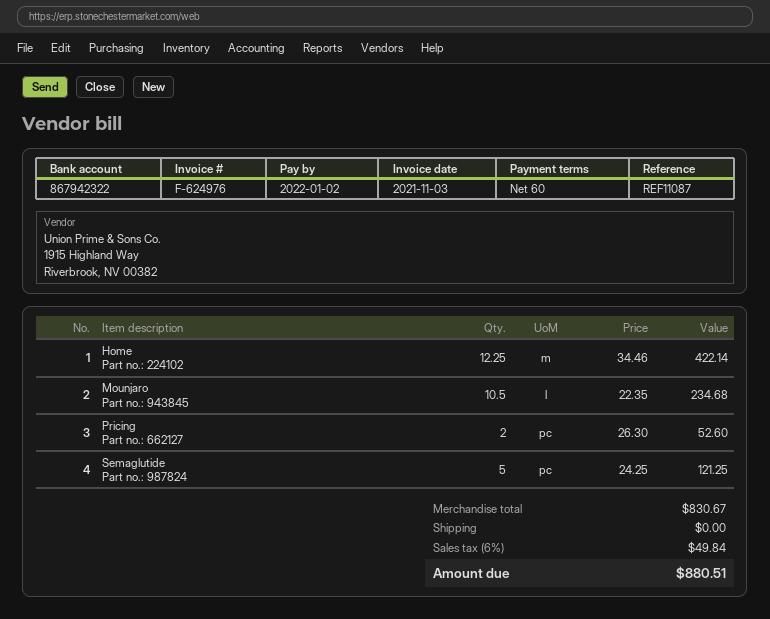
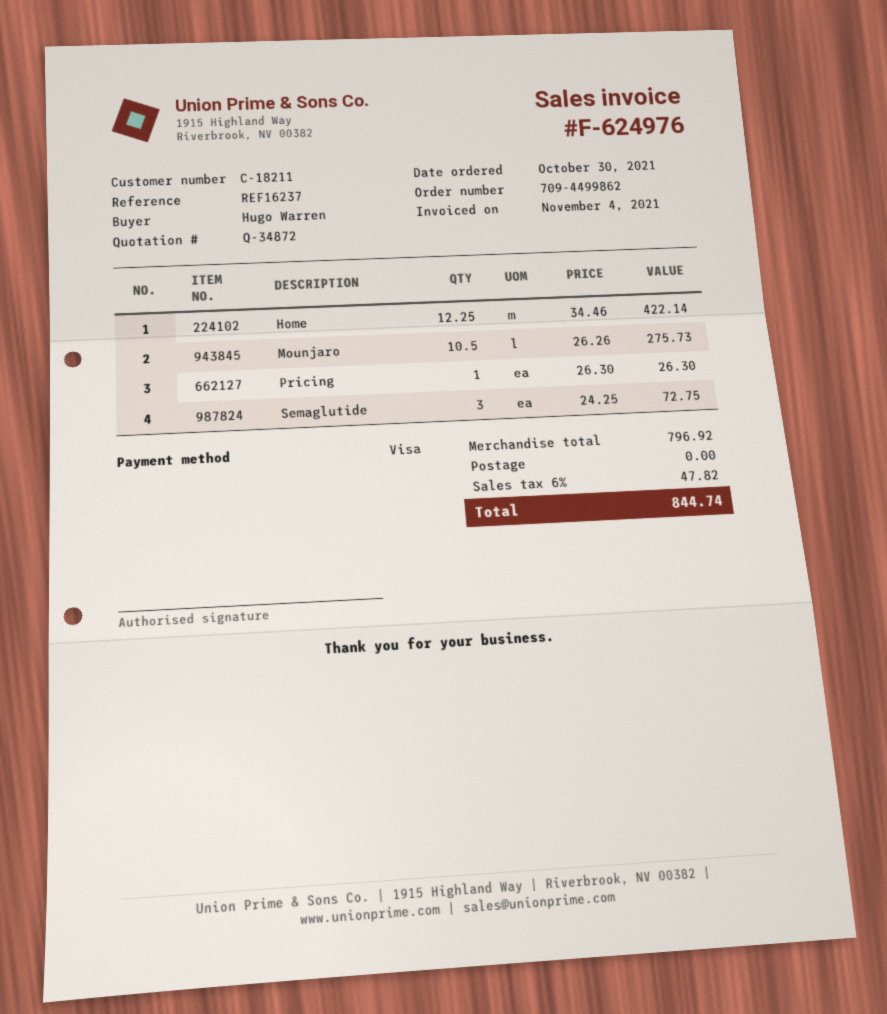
invoice date: 2021-11-03 -> 2021-11-04
reference: REF11087 -> REF16237
Mounjaro: 10.5 x 22.35 = 234.68 -> 10.5 x 26.26 = 275.73
Pricing: 2 x 26.30 = 52.60 -> 1 x 26.30 = 26.30
Semaglutide: 5 x 24.25 = 121.25 -> 3 x 24.25 = 72.75
subtotal: 830.67 -> 796.92
tax: 6% = 49.84 -> 6% = 47.82
total: 880.51 -> 844.74

